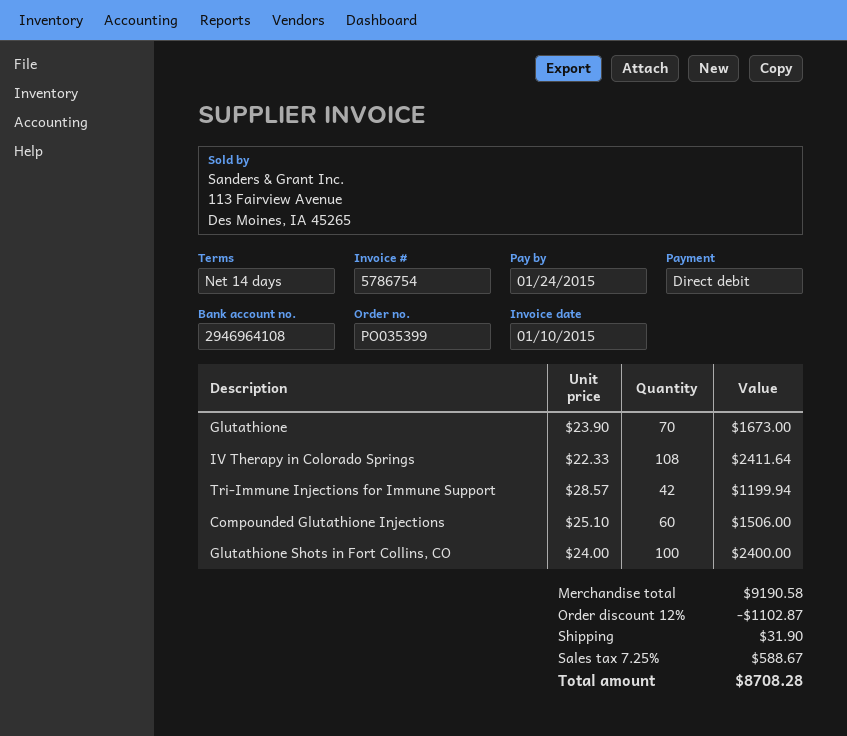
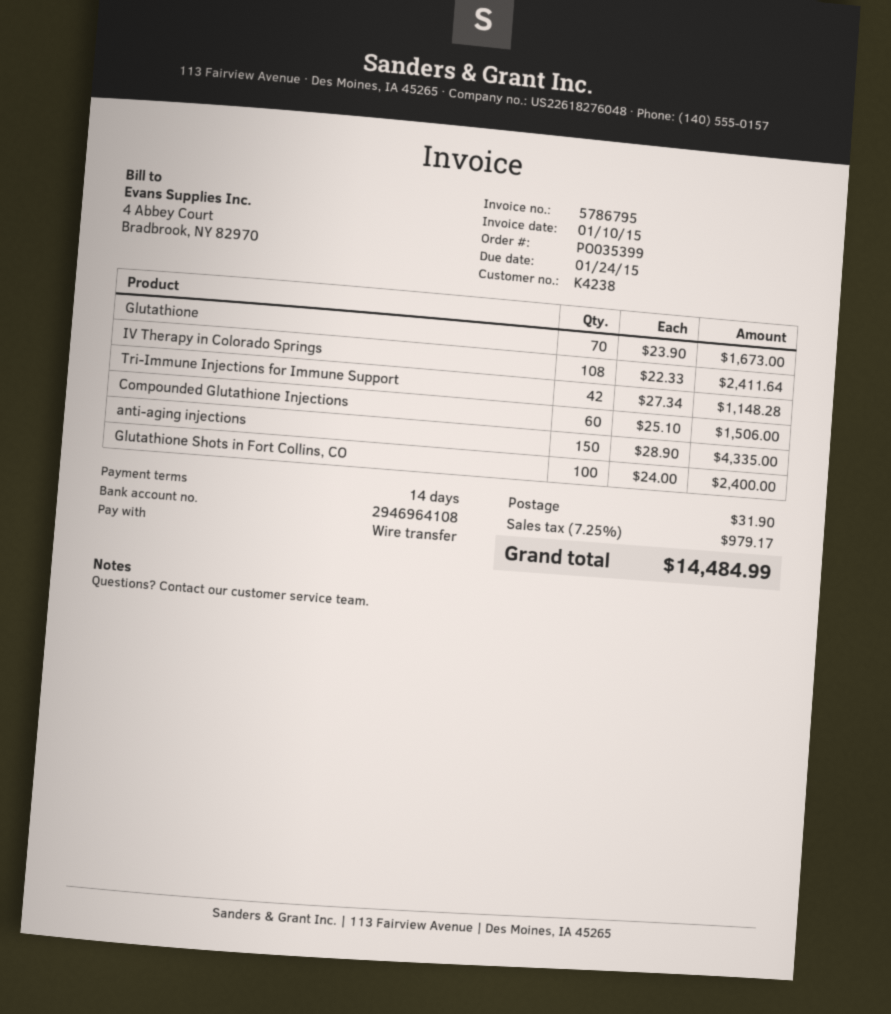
invoice number: 5786754 -> 5786795
payment method: direct debit -> bank transfer
Tri-Immune Injections for Immune Support: 42 x 28.57 = 1199.94 -> 42 x 27.34 = 1148.28
anti-aging injections: none -> 150 x 28.90 = 4335.00
discount: 12% = 1102.87 -> none
tax: 7.25% = 588.67 -> 7.25% = 979.17
total: 8708.28 -> 14484.99

